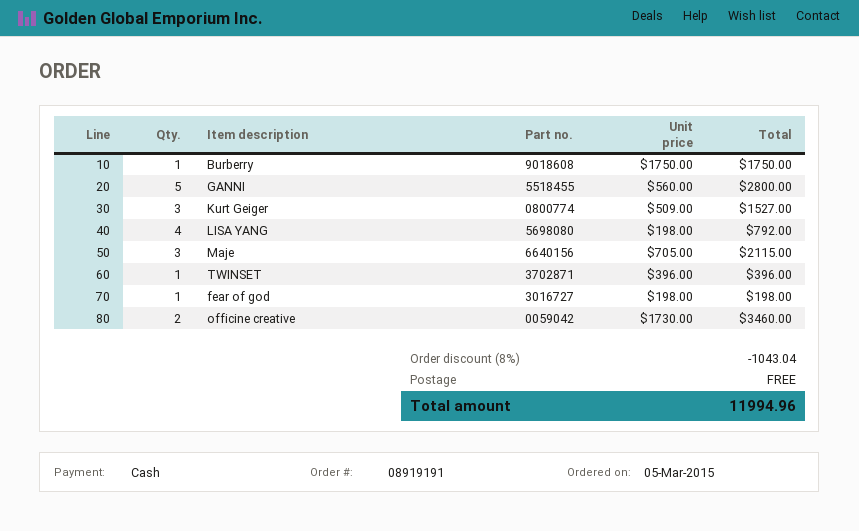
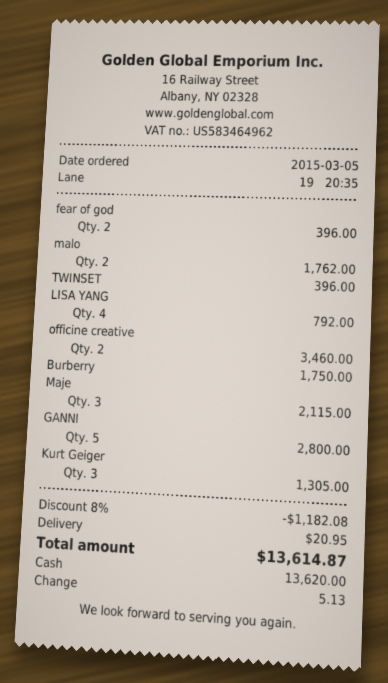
Kurt Geiger: 3 for 1527.00 -> 3 for 1305.00
fear of god: 1 for 198.00 -> 2 for 396.00
malo: none -> 2 for 1762.00
discount: 8% = 1043.04 -> 8% = 1182.08
shipping: 0.00 -> 20.95
total: 11994.96 -> 13614.87

